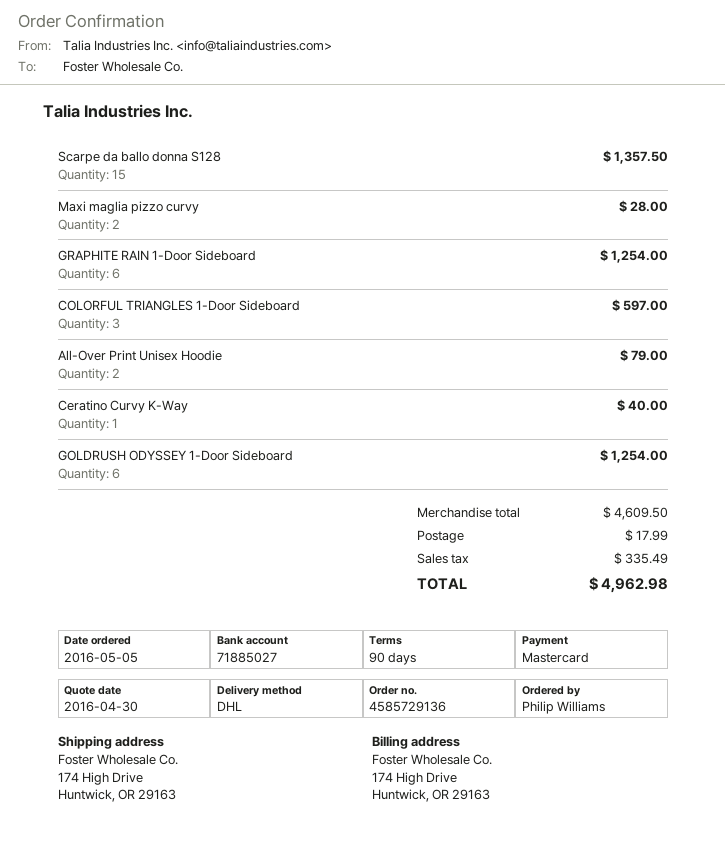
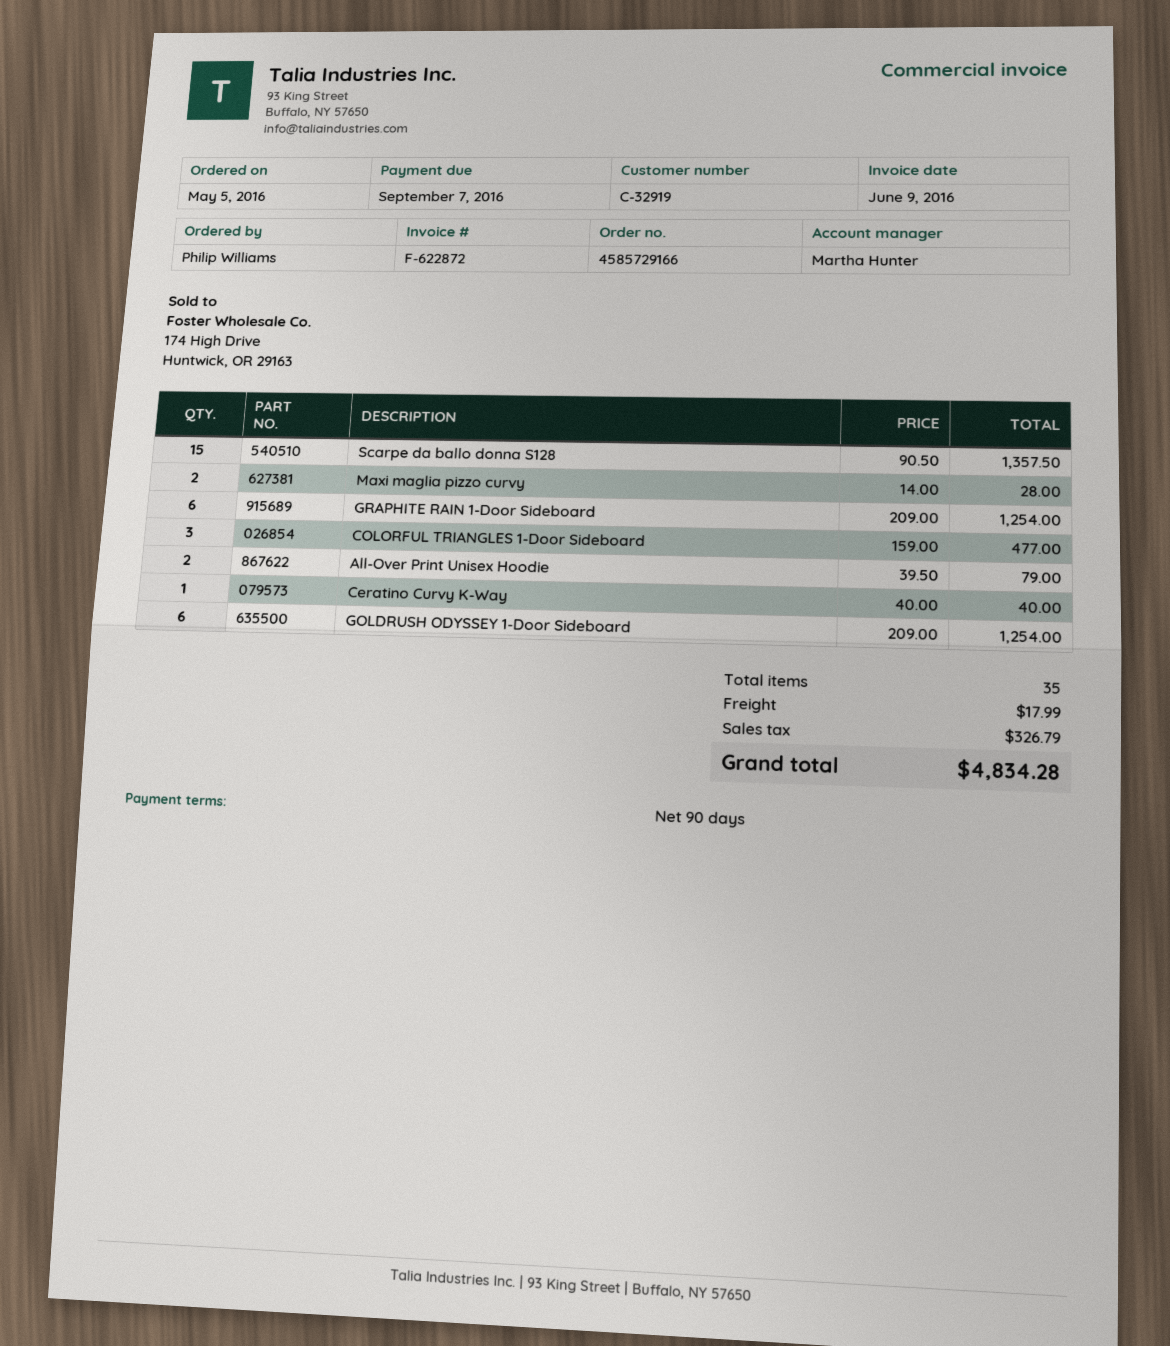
order number: 4585729136 -> 4585729166
COLORFUL TRIANGLES 1-Door Sideboard: 3 for 597.00 -> 3 for 477.00
tax: 335.49 -> 326.79
total: 4962.98 -> 4834.28

